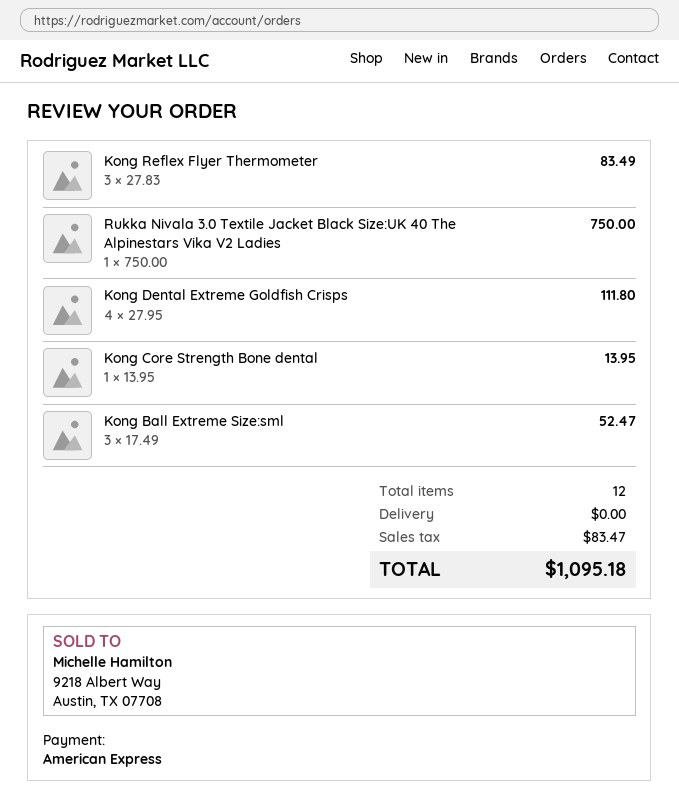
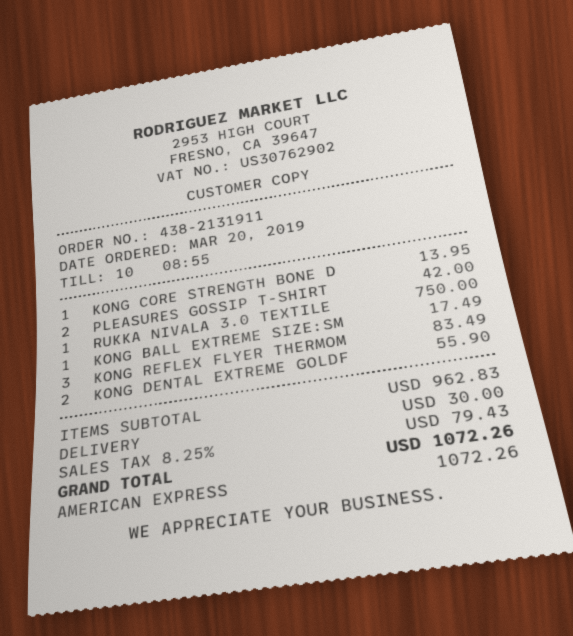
Kong Dental Extreme Goldfish Crisps: 4 for 111.80 -> 2 for 55.90
Kong Ball Extreme Size:sml: 3 for 52.47 -> 1 for 17.49
PLEASURES GOSSIP T-SHIRT: none -> 2 for 42.00
shipping: 0.00 -> 30.00
tax: 83.47 -> 79.43
total: 1095.18 -> 1072.26

